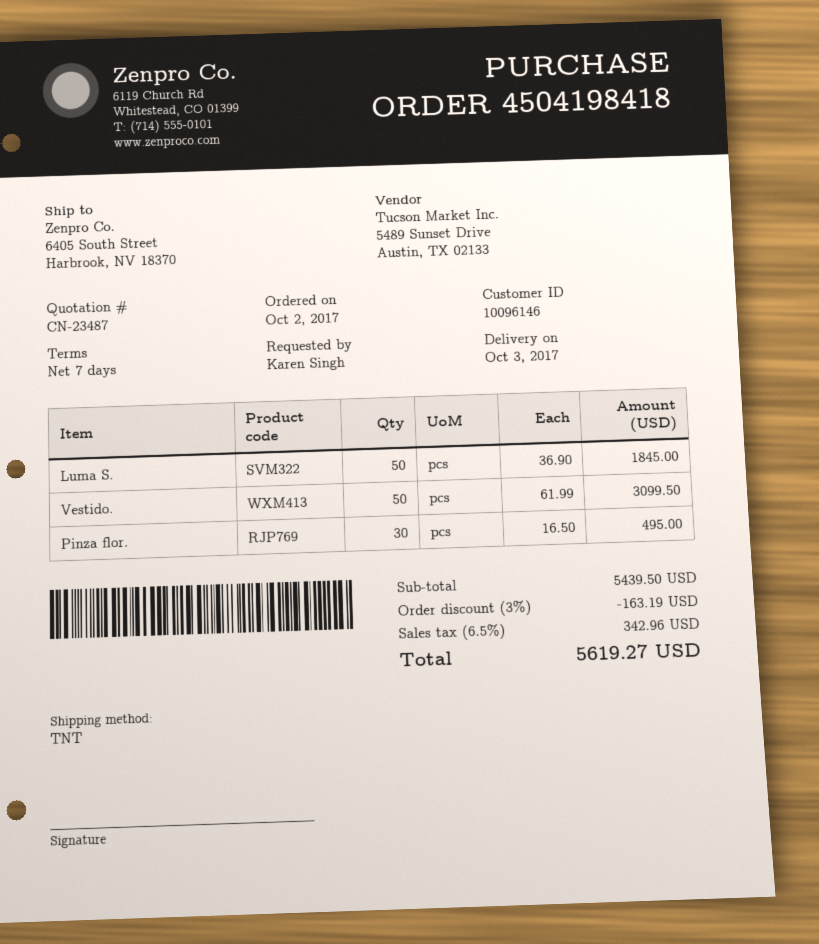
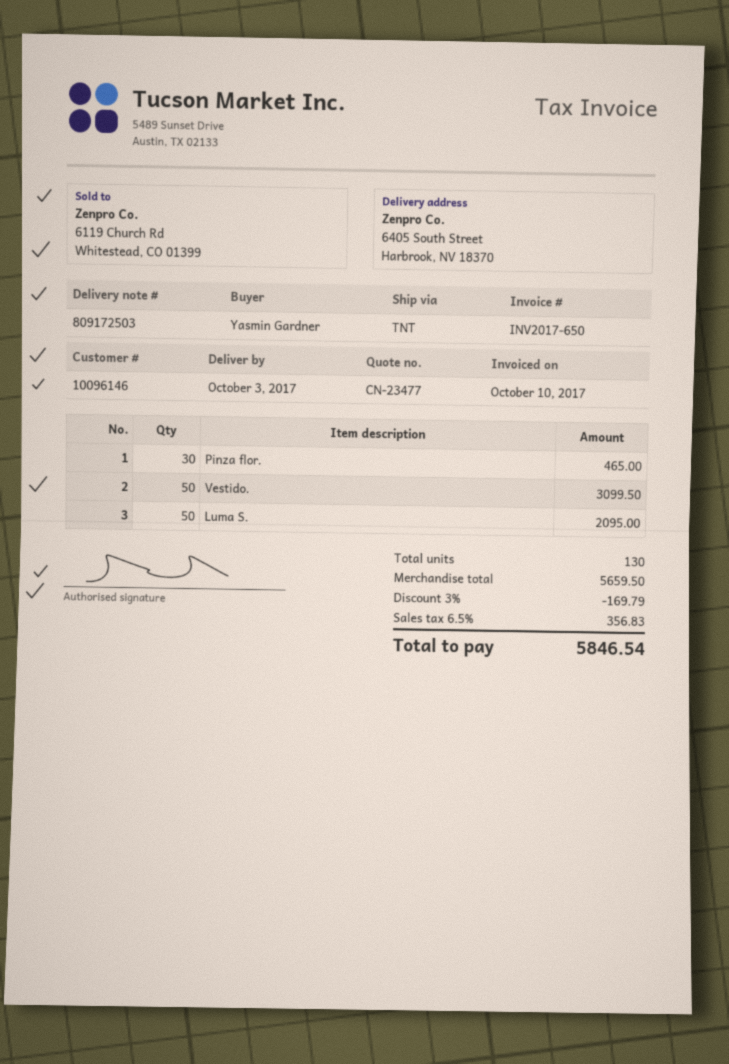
quote number: CN-23487 -> CN-23477
ordered by: Karen Singh -> Yasmin Gardner
Luma S.: 50 for 1845.00 -> 50 for 2095.00
Pinza flor.: 30 for 495.00 -> 30 for 465.00
subtotal: 5439.50 -> 5659.50
discount: 3% = 163.19 -> 3% = 169.79
tax: 6.5% = 342.96 -> 6.5% = 356.83
total: 5619.27 -> 5846.54

